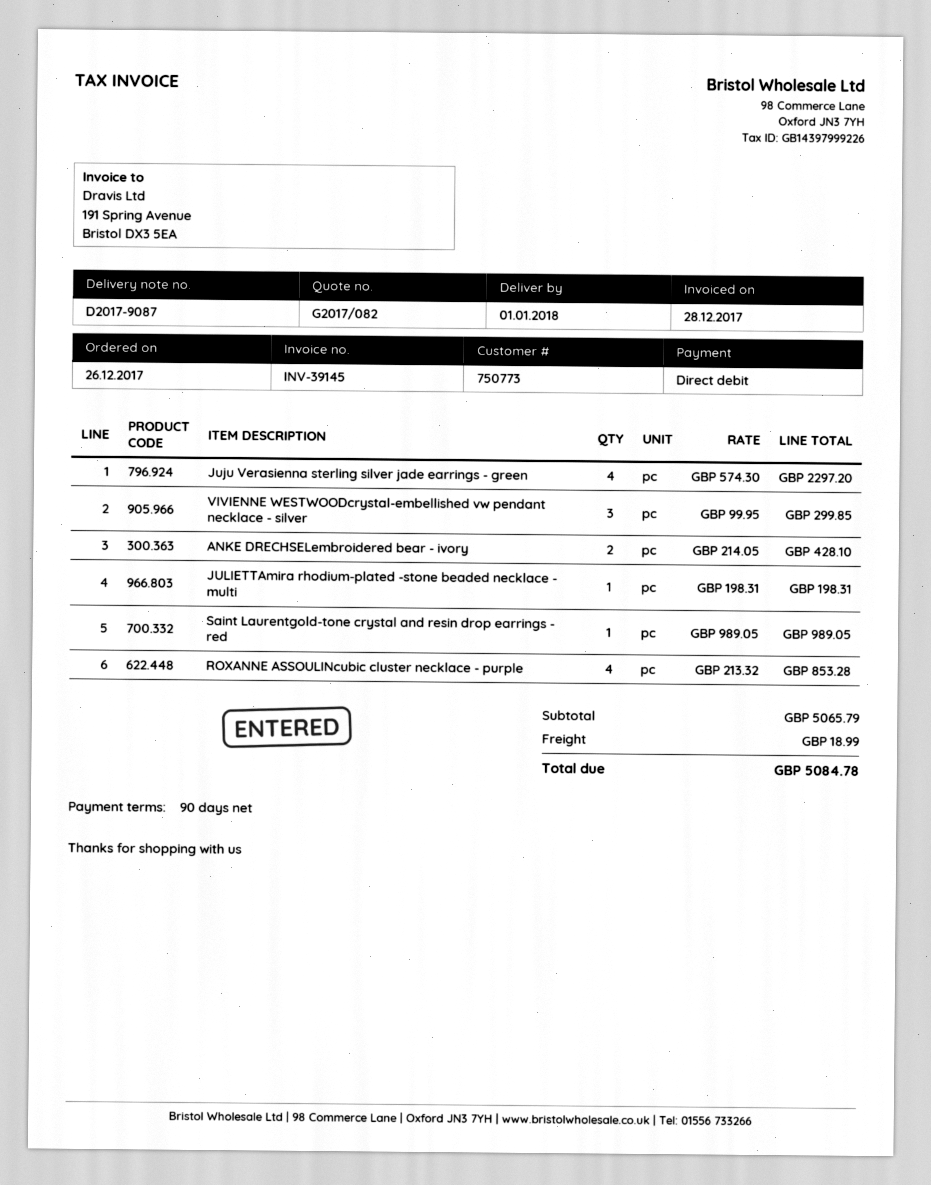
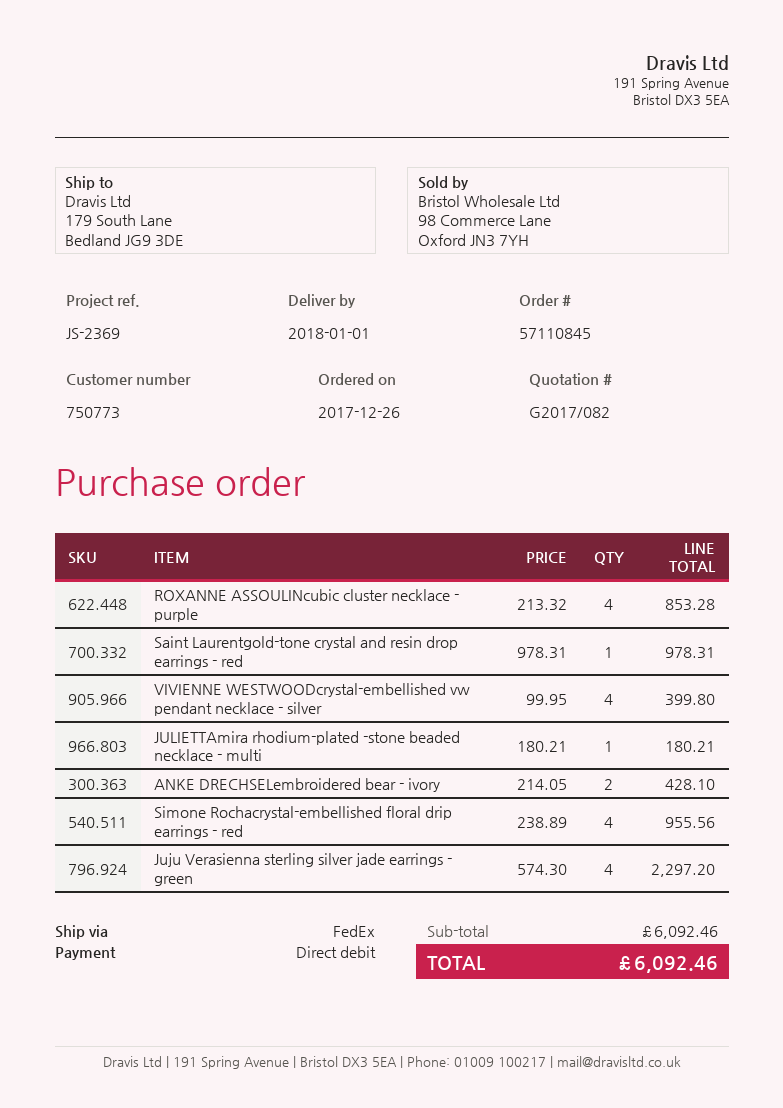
VIVIENNE WESTWOODcrystal-embellished vw pendant necklace - silver: 3 x 99.95 = 299.85 -> 4 x 99.95 = 399.80
JULIETTAmira rhodium-plated -stone beaded necklace - multi: 1 x 198.31 = 198.31 -> 1 x 180.21 = 180.21
Saint Laurentgold-tone crystal and resin drop earrings - red: 1 x 989.05 = 989.05 -> 1 x 978.31 = 978.31
Simone Rochacrystal-embellished floral drip earrings - red: none -> 4 x 238.89 = 955.56
subtotal: 5065.79 -> 6092.46
shipping: 18.99 -> none
total: 5084.78 -> 6092.46

